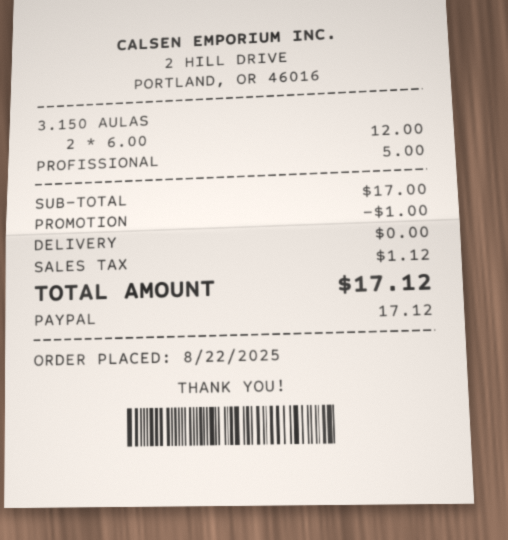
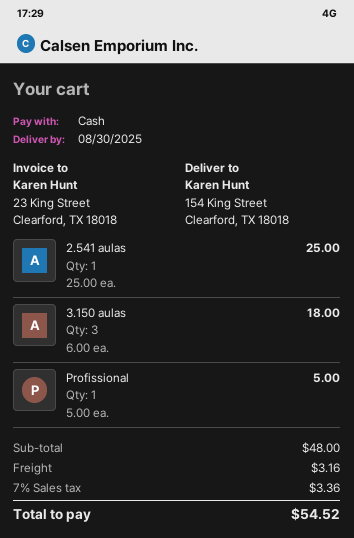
payment method: PayPal -> cash
3.150 AULAS: 2 x 6.00 = 12.00 -> 3 x 6.00 = 18.00
2.541 aulas: none -> 1 x 25.00 = 25.00
subtotal: 17.00 -> 48.00
discount: 1.00 -> none
shipping: 0.00 -> 3.16
tax: 1.12 -> 3.36
total: 17.12 -> 54.52

